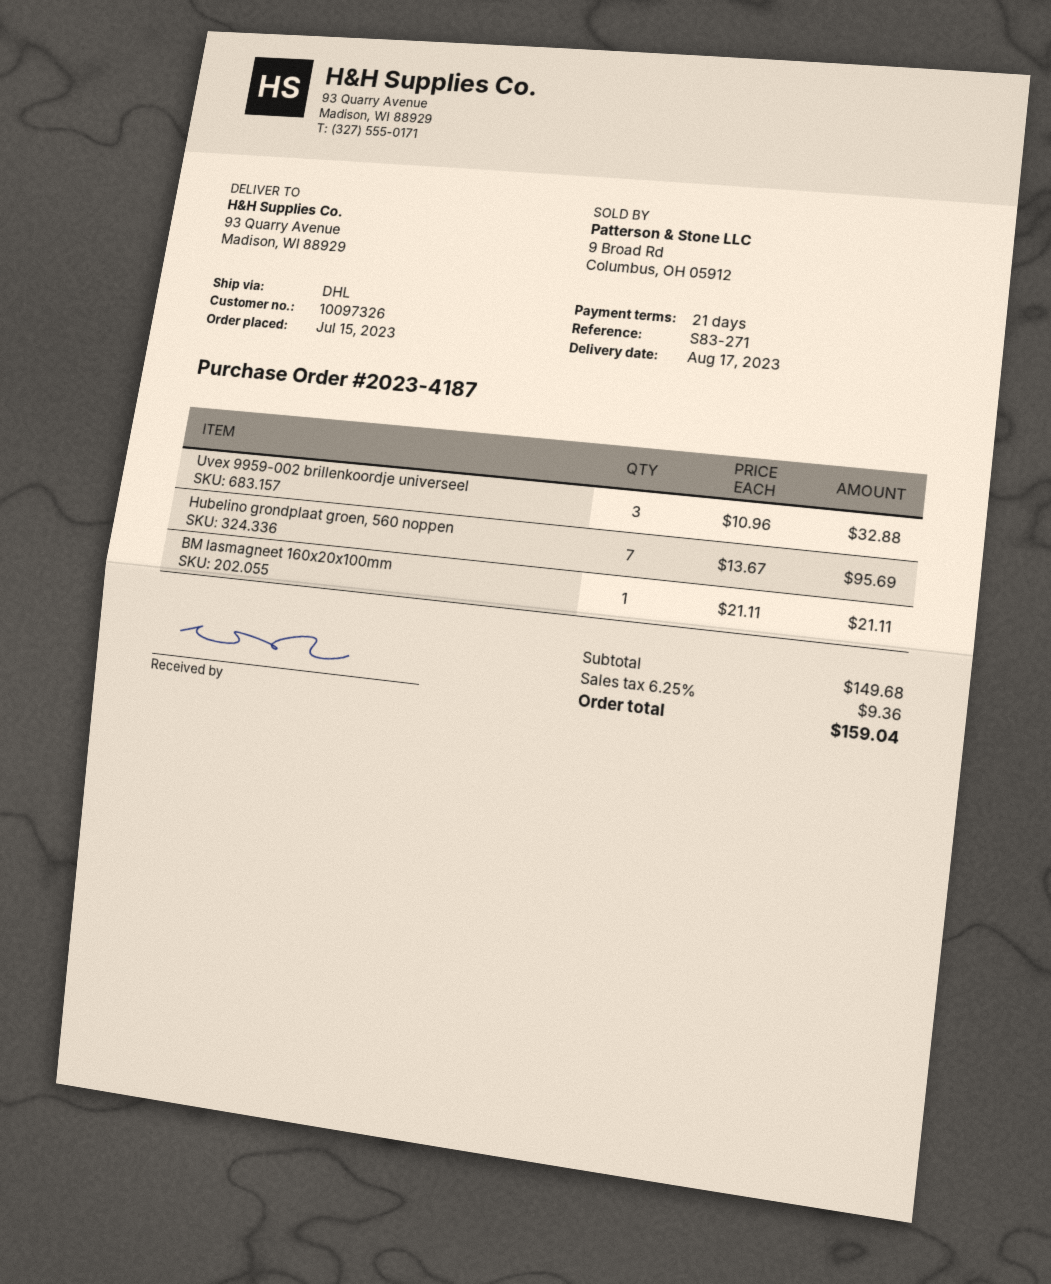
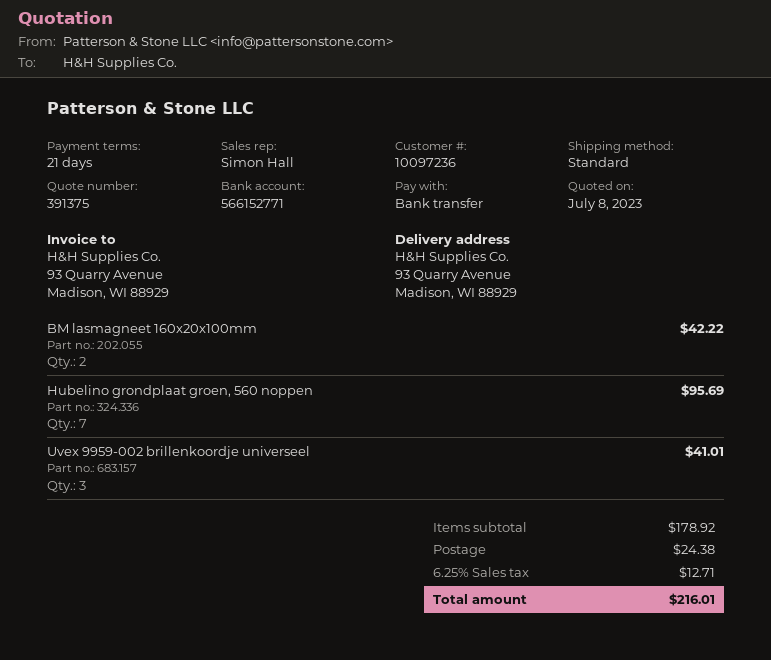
customer number: 10097326 -> 10097236
shipping method: DHL -> standard
Uvex 9959-002 brillenkoordje universeel: 3 for 32.88 -> 3 for 41.01
BM lasmagneet 160x20x100mm: 1 for 21.11 -> 2 for 42.22
subtotal: 149.68 -> 178.92
shipping: none -> 24.38
tax: 6.25% = 9.36 -> 6.25% = 12.71
total: 159.04 -> 216.01

